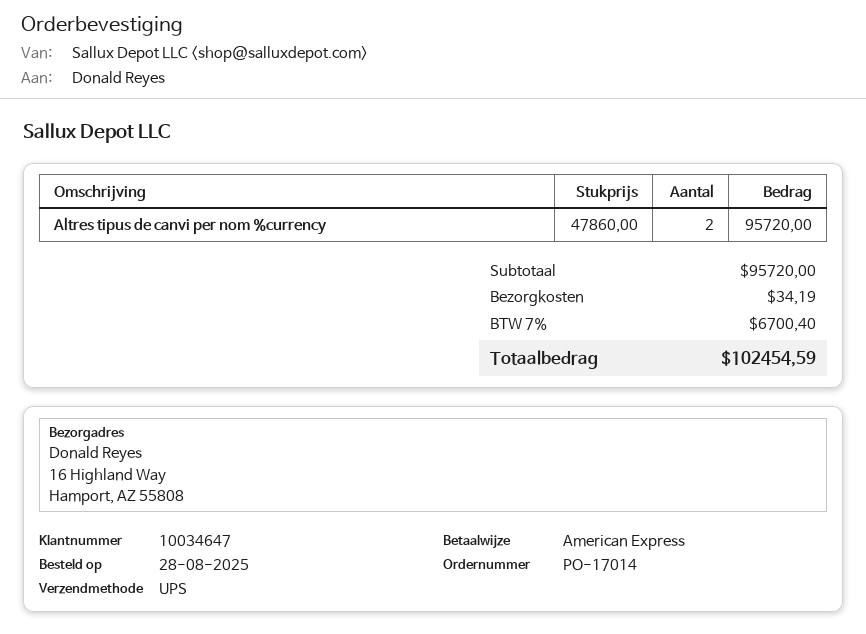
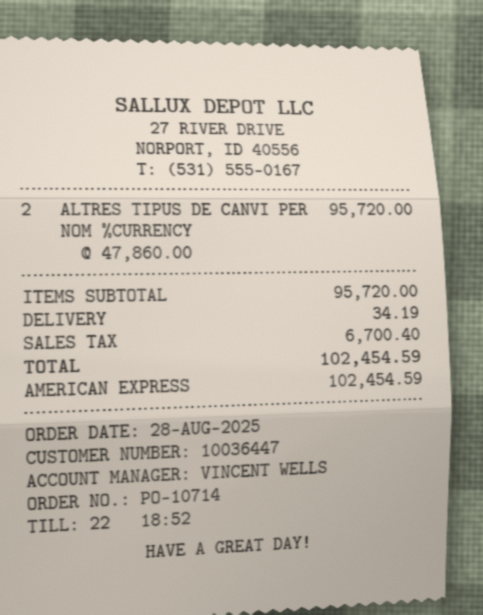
order number: PO-17014 -> PO-10714
customer number: 10034647 -> 10036447

